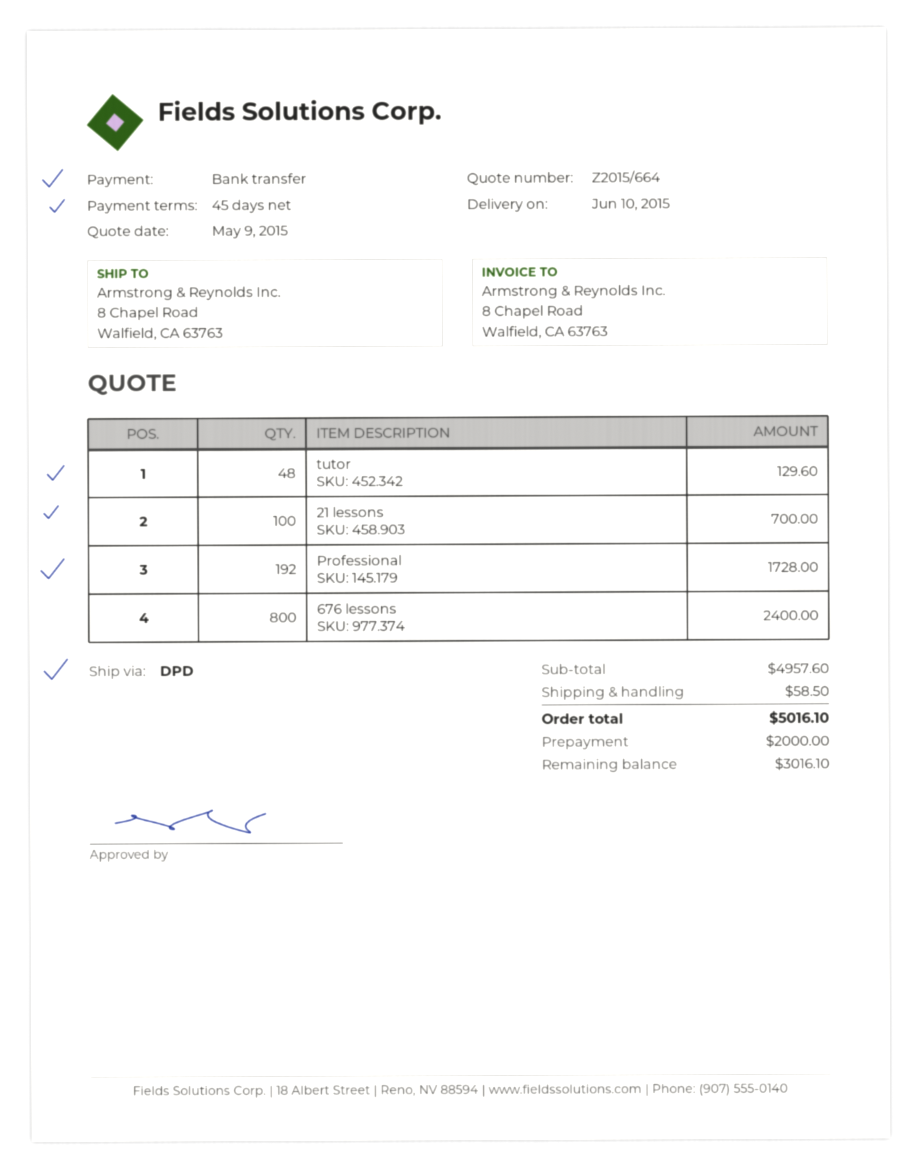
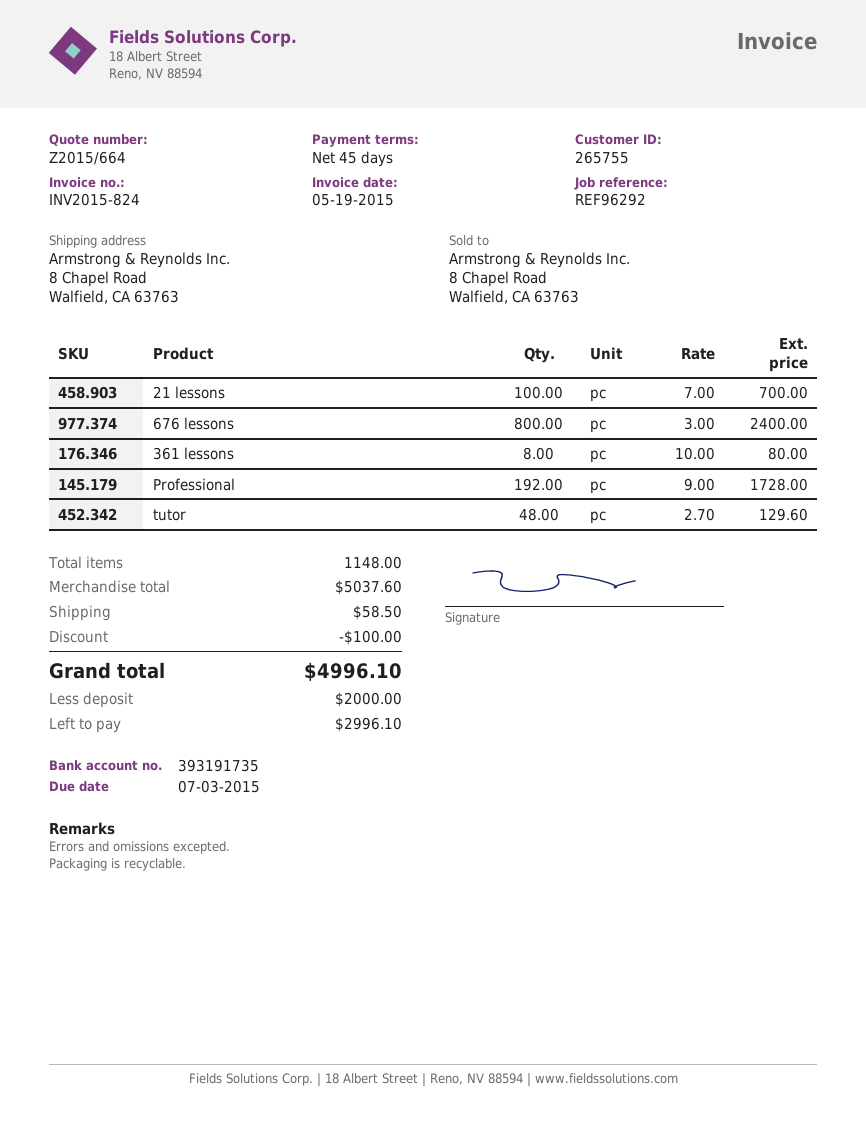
361 lessons: none -> 8 for 80.00
subtotal: 4957.60 -> 5037.60
discount: none -> 100.00
total: 5016.10 -> 4996.10
balance: 3016.10 -> 2996.10

